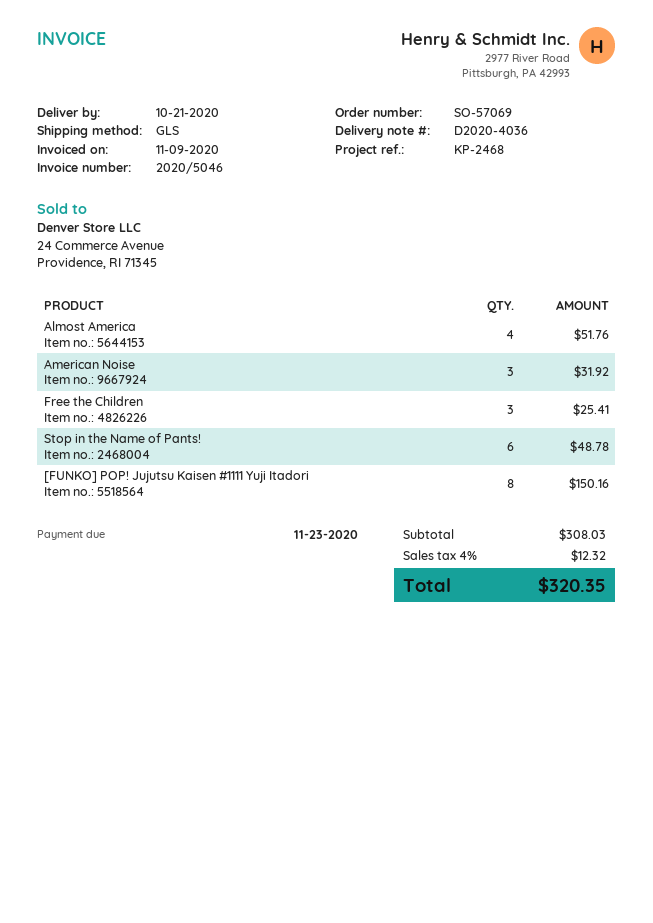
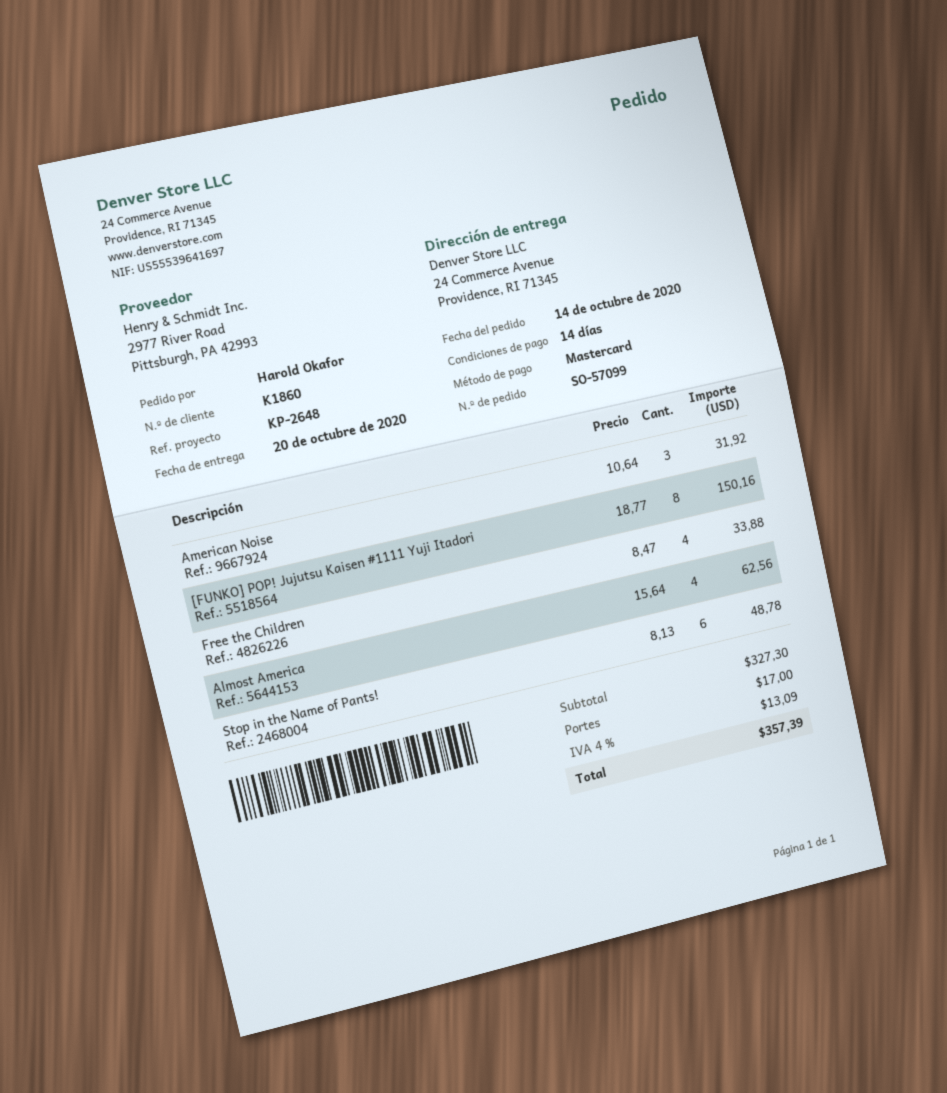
order number: SO-57069 -> SO-57099
delivery date: 2020-10-21 -> 2020-10-20
reference: KP-2468 -> KP-2648
Almost America: 4 for 51.76 -> 4 for 62.56
Free the Children: 3 for 25.41 -> 4 for 33.88
subtotal: 308.03 -> 327.30
shipping: none -> 17.00
tax: 4% = 12.32 -> 4% = 13.09
total: 320.35 -> 357.39

